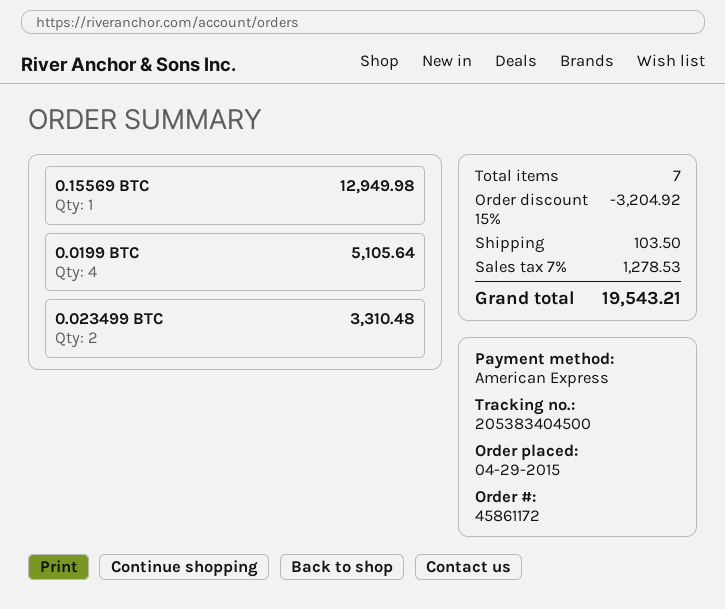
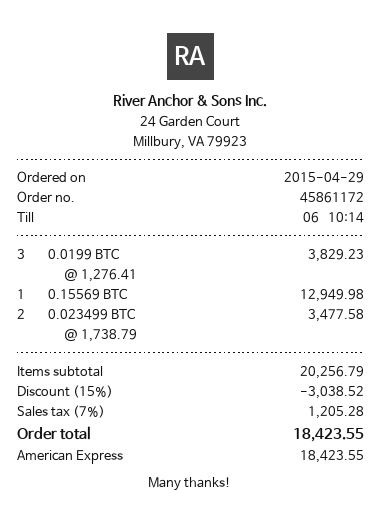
0.0199 BTC: 4 for 5105.64 -> 3 for 3829.23
0.023499 BTC: 2 for 3310.48 -> 2 for 3477.58
discount: 15% = 3204.92 -> 15% = 3038.52
shipping: 103.50 -> none
tax: 7% = 1278.53 -> 7% = 1205.28
total: 19543.21 -> 18423.55

